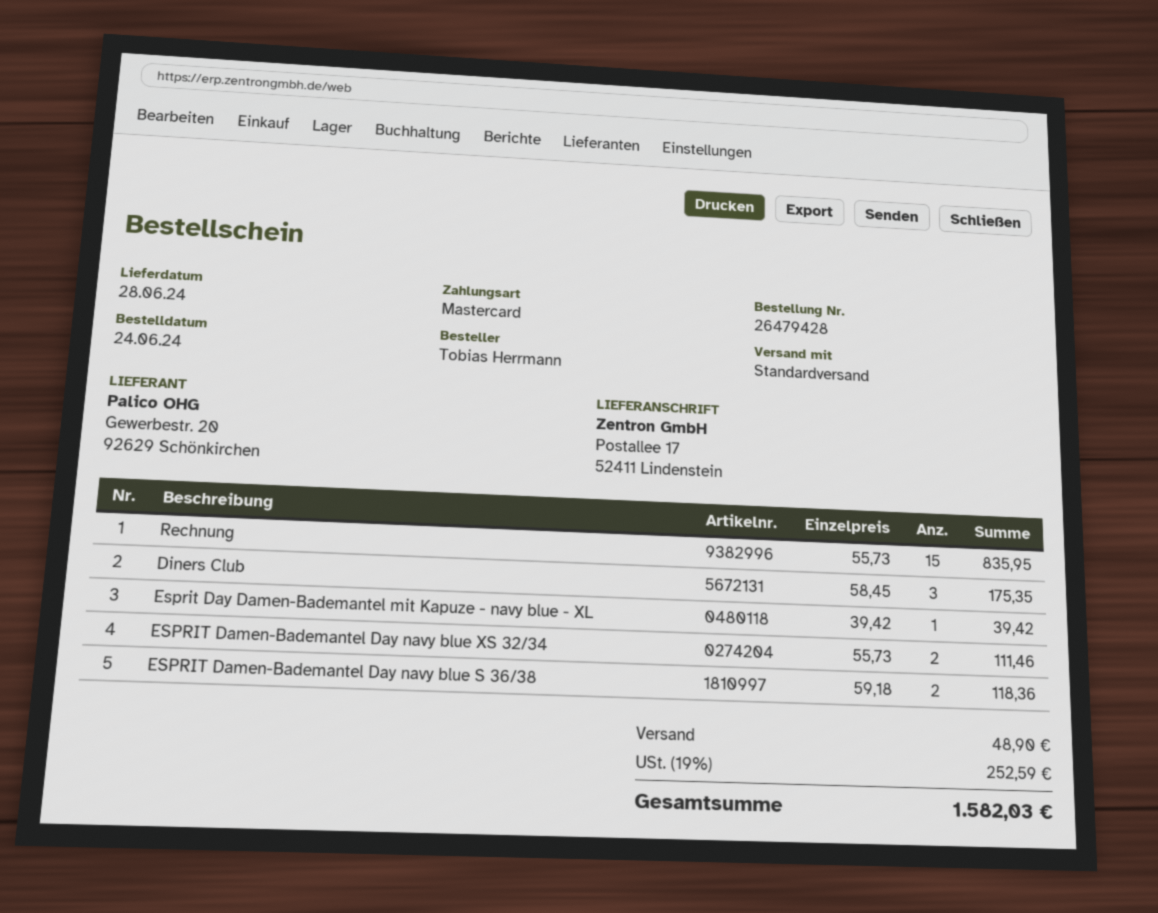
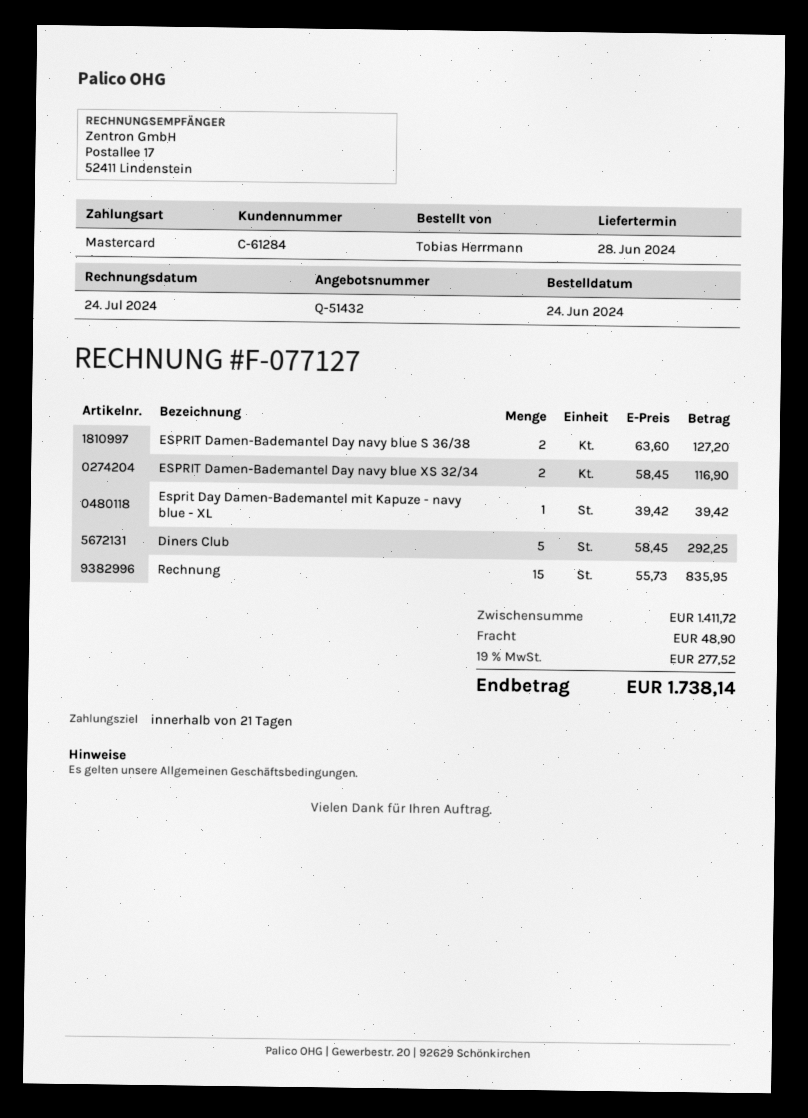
Diners Club: 3 x 58.45 = 175.35 -> 5 x 58.45 = 292.25
ESPRIT Damen-Bademantel Day navy blue XS 32/34: 2 x 55.73 = 111.46 -> 2 x 58.45 = 116.90
ESPRIT Damen-Bademantel Day navy blue S 36/38: 2 x 59.18 = 118.36 -> 2 x 63.60 = 127.20
tax: 19% = 252.59 -> 19% = 277.52
total: 1582.03 -> 1738.14

